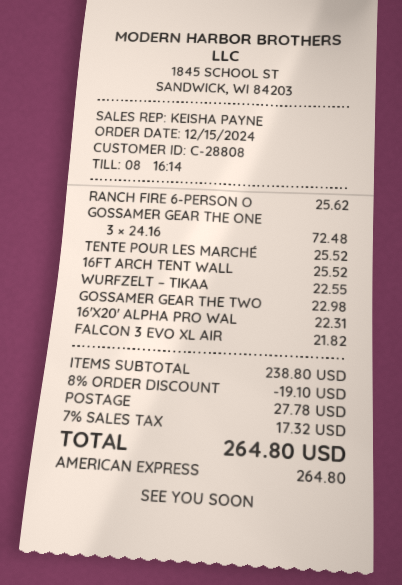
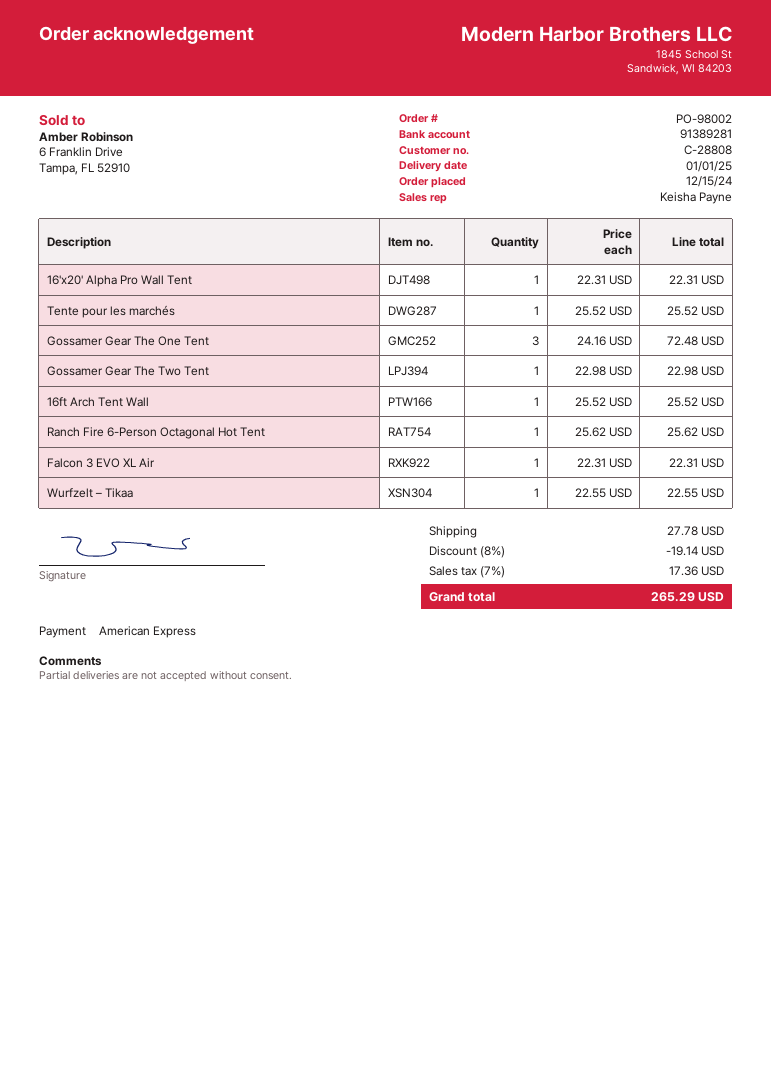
FALCON 3 EVO XL AIR: 1 x 21.82 = 21.82 -> 1 x 22.31 = 22.31
discount: 8% = 19.10 -> 8% = 19.14
tax: 7% = 17.32 -> 7% = 17.36
total: 264.80 -> 265.29

